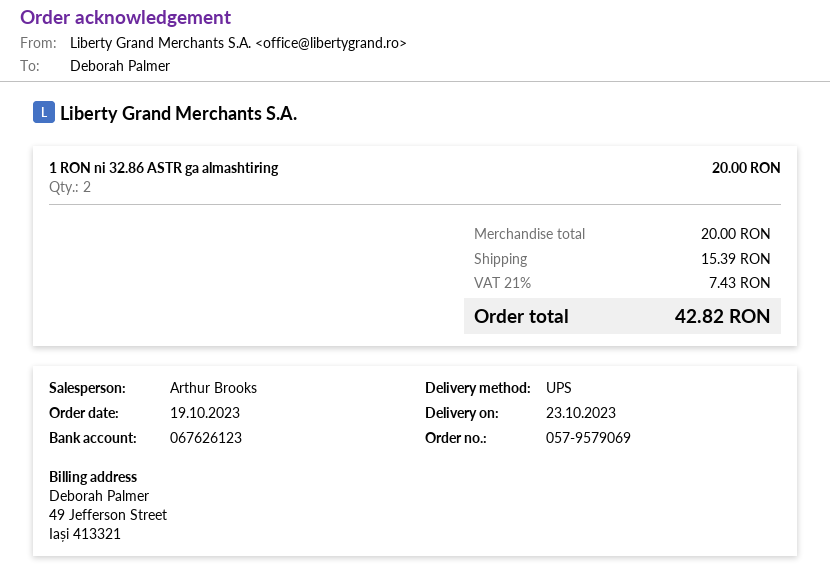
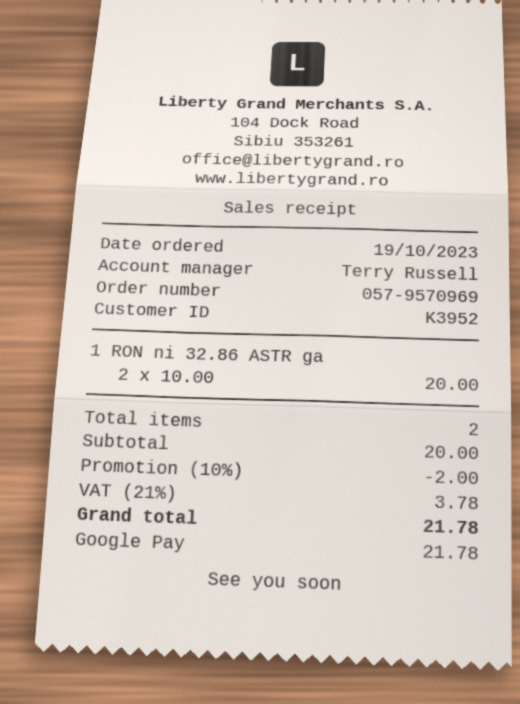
order number: 057-9579069 -> 057-9570969
sales rep: Arthur Brooks -> Terry Russell
discount: none -> 10% = 2.00
shipping: 15.39 -> none
tax: 21% = 7.43 -> 21% = 3.78
total: 42.82 -> 21.78

